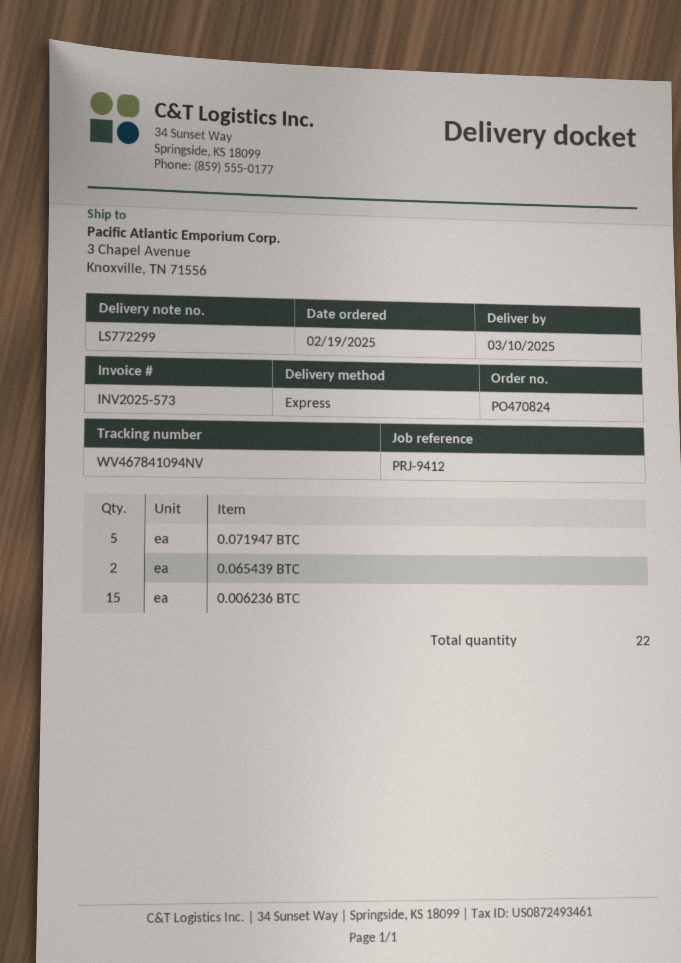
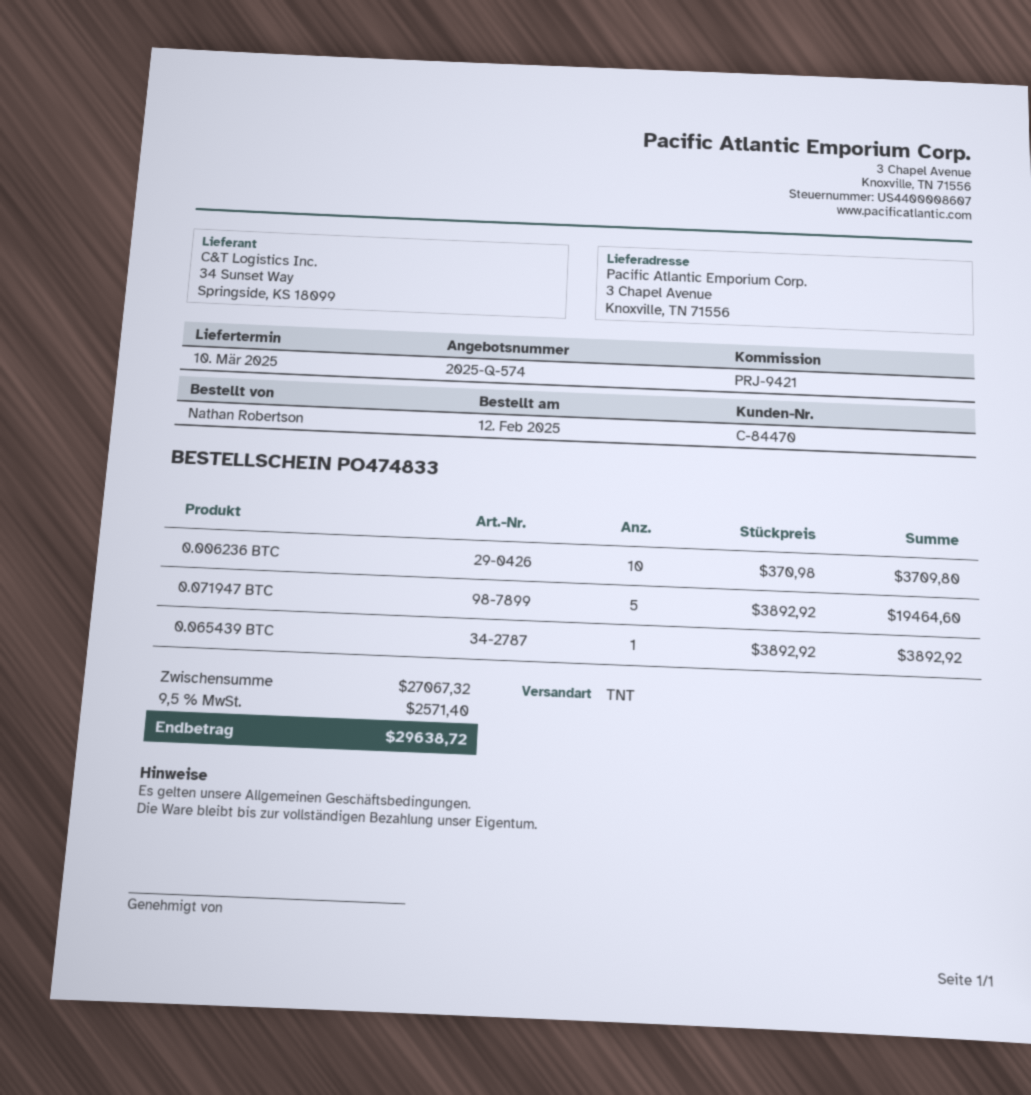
order number: PO470824 -> PO474833
order date: 2025-02-19 -> 2025-02-12
reference: PRJ-9412 -> PRJ-9421
shipping method: express -> TNT
0.065439 BTC: 2 -> 1
0.006236 BTC: 15 -> 10

